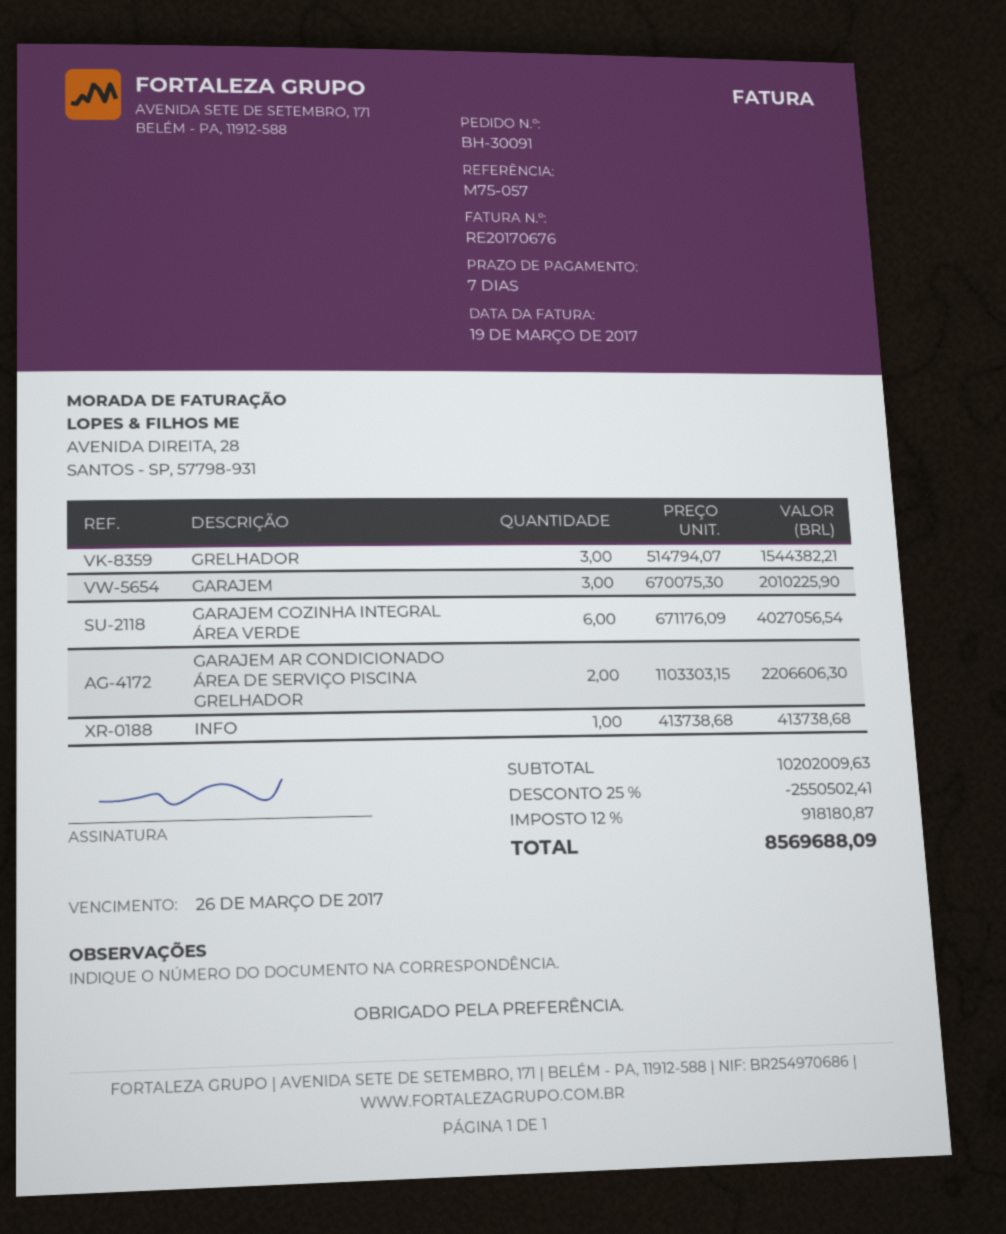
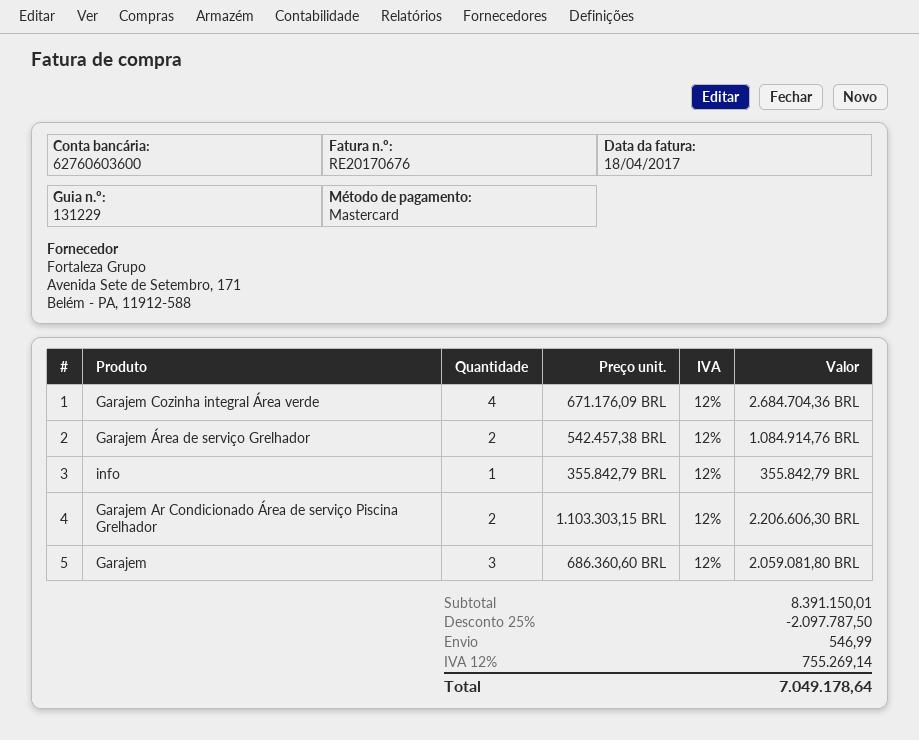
invoice date: 2017-03-19 -> 2017-04-18
GRELHADOR: 3 x 514794.07 = 1544382.21 -> none
GARAJEM: 3 x 670075.30 = 2010225.90 -> 3 x 686360.60 = 2059081.80
GARAJEM COZINHA INTEGRAL ÁREA VERDE: 6 x 671176.09 = 4027056.54 -> 4 x 671176.09 = 2684704.36
INFO: 1 x 413738.68 = 413738.68 -> 1 x 355842.79 = 355842.79
Garajem Área de serviço Grelhador: none -> 2 x 542457.38 = 1084914.76
subtotal: 10202009.63 -> 8391150.01
discount: 25% = 2550502.41 -> 25% = 2097787.50
shipping: none -> 546.99
tax: 12% = 918180.87 -> 12% = 755269.14
total: 8569688.09 -> 7049178.64

